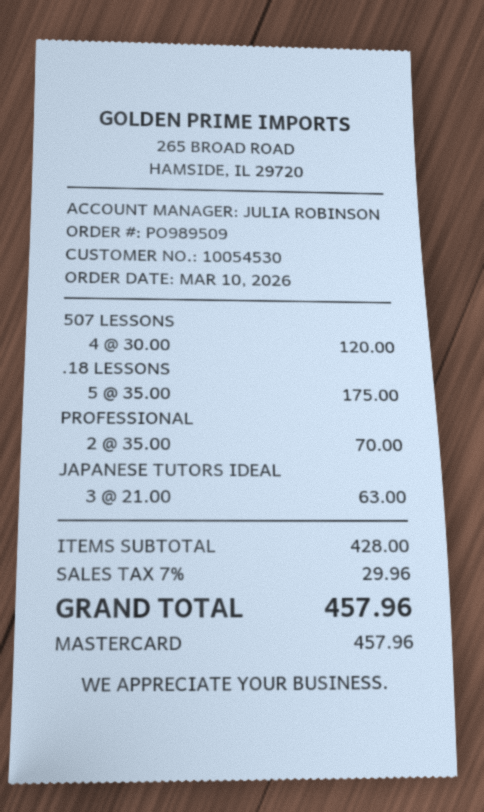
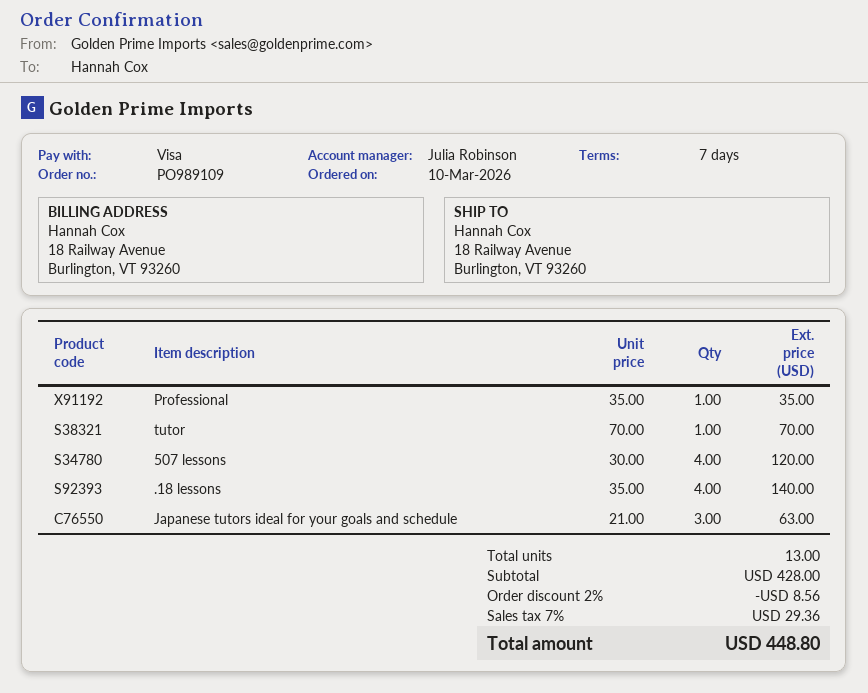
order number: PO989509 -> PO989109
payment method: Mastercard -> Visa
.18 LESSONS: 5 x 35.00 = 175.00 -> 4 x 35.00 = 140.00
PROFESSIONAL: 2 x 35.00 = 70.00 -> 1 x 35.00 = 35.00
tutor: none -> 1 x 70.00 = 70.00
discount: none -> 2% = 8.56
tax: 7% = 29.96 -> 7% = 29.36
total: 457.96 -> 448.80

